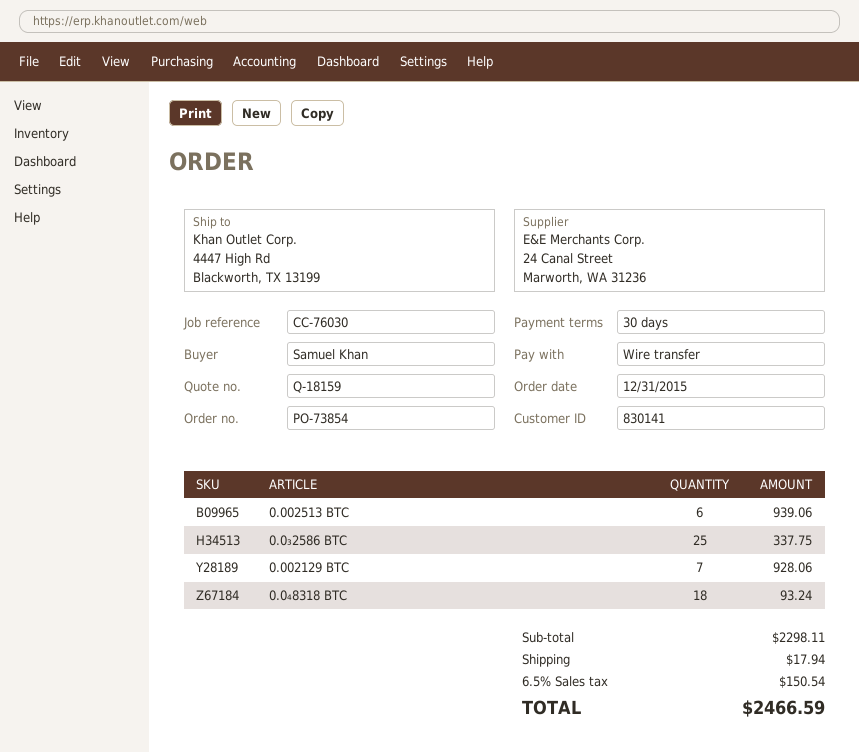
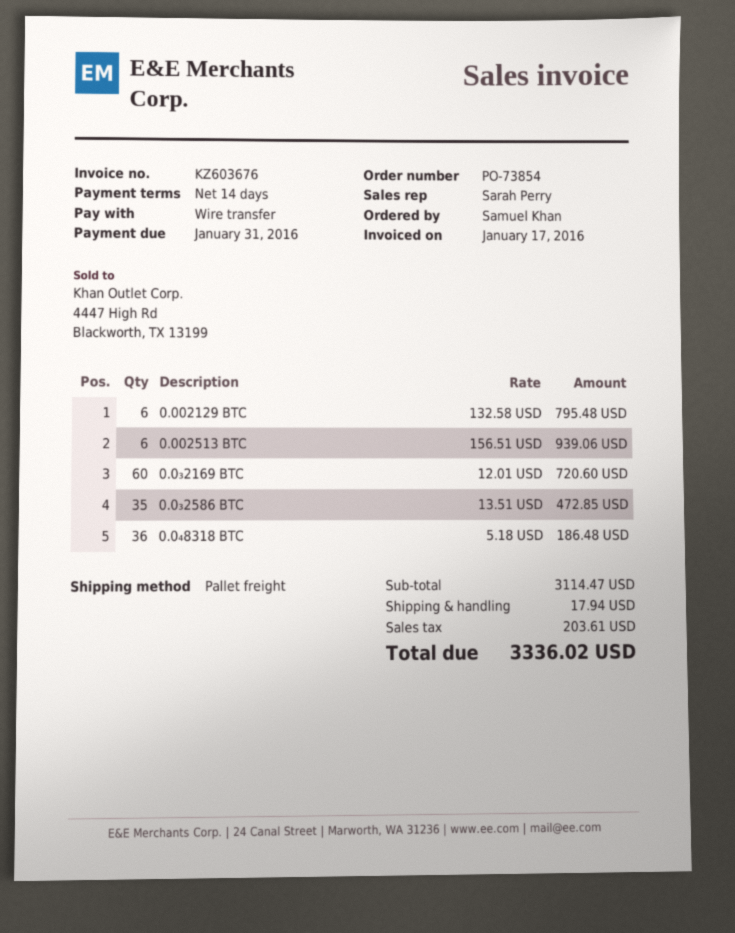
payment terms: 30 days -> 14 days
0.0₃2586 BTC: 25 for 337.75 -> 35 for 472.85
0.002129 BTC: 7 for 928.06 -> 6 for 795.48
0.0₄8318 BTC: 18 for 93.24 -> 36 for 186.48
0.0₃2169 BTC: none -> 60 for 720.60
subtotal: 2298.11 -> 3114.47
tax: 150.54 -> 203.61
total: 2466.59 -> 3336.02

